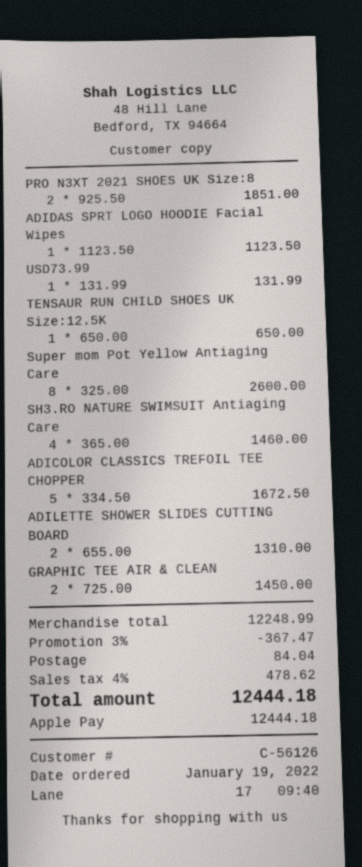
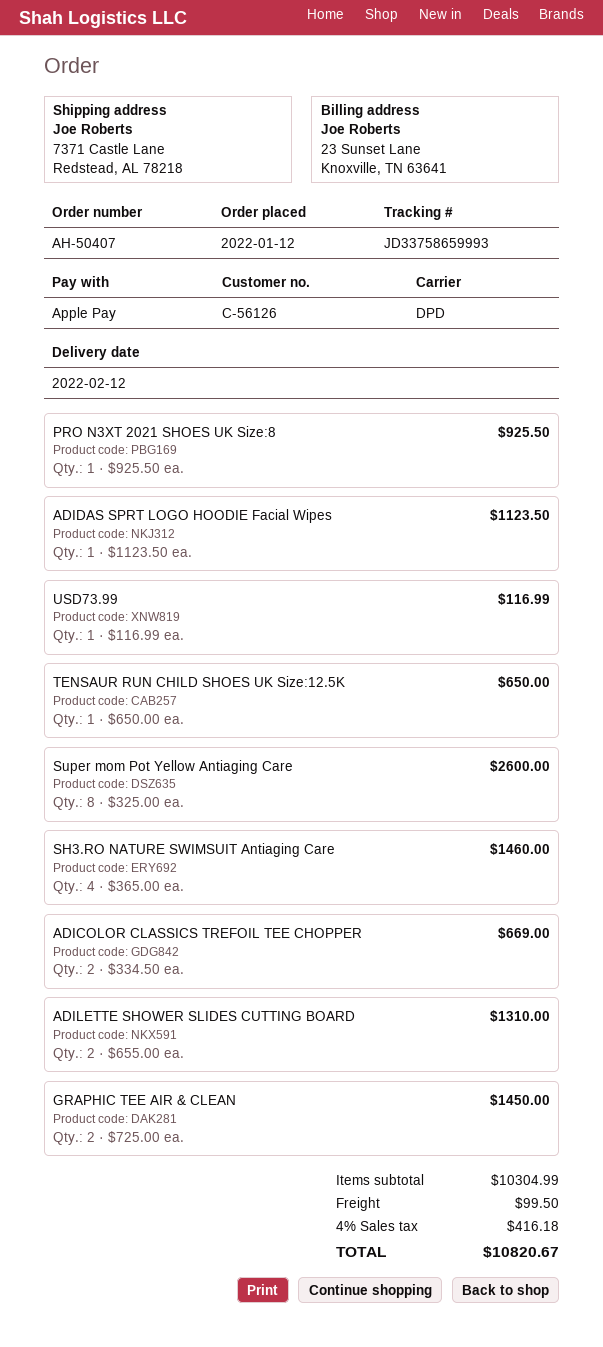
order date: 2022-01-19 -> 2022-01-12
PRO N3XT 2021 SHOES UK Size:8: 2 x 925.50 = 1851.00 -> 1 x 925.50 = 925.50
USD73.99: 1 x 131.99 = 131.99 -> 1 x 116.99 = 116.99
ADICOLOR CLASSICS TREFOIL TEE CHOPPER: 5 x 334.50 = 1672.50 -> 2 x 334.50 = 669.00
subtotal: 12248.99 -> 10304.99
discount: 3% = 367.47 -> none
shipping: 84.04 -> 99.50
tax: 4% = 478.62 -> 4% = 416.18
total: 12444.18 -> 10820.67

